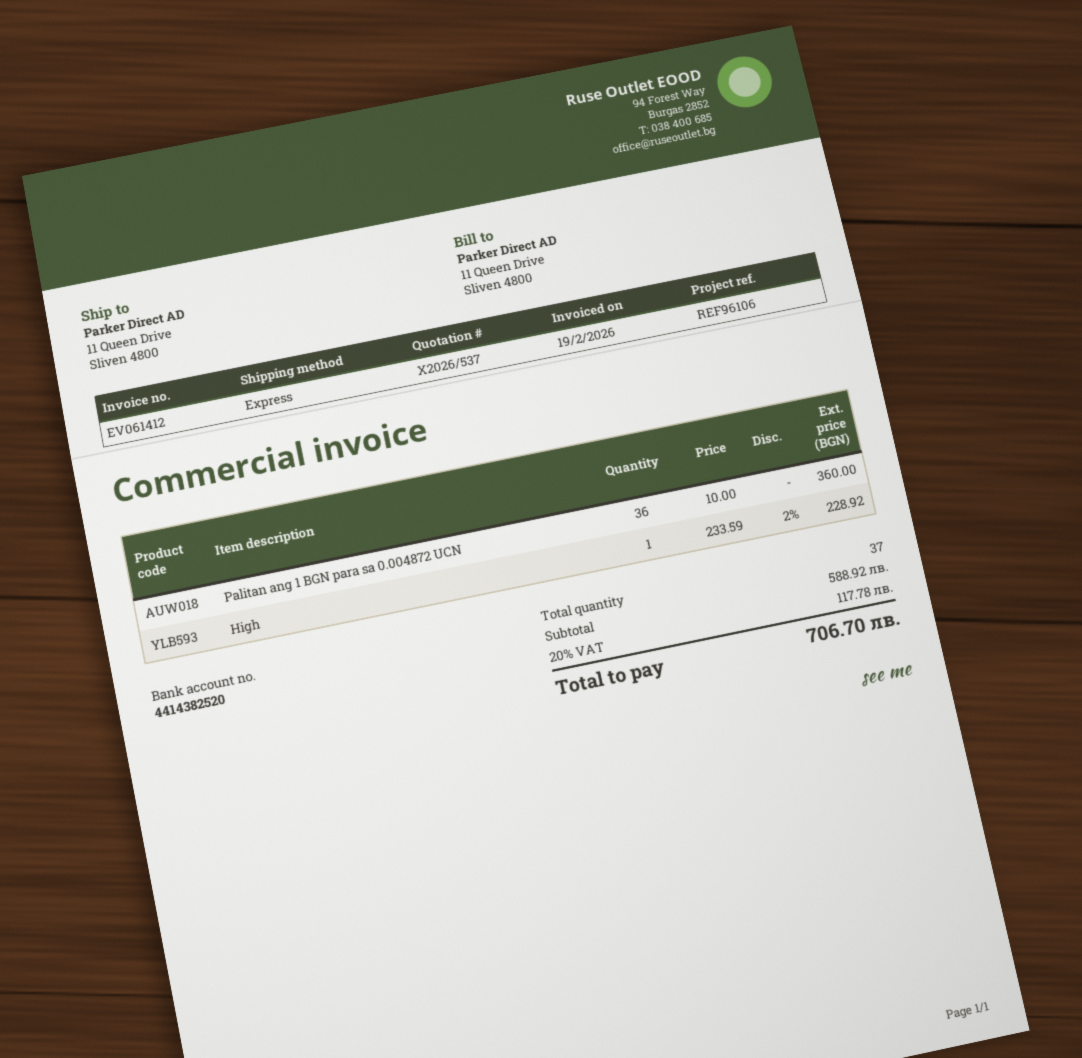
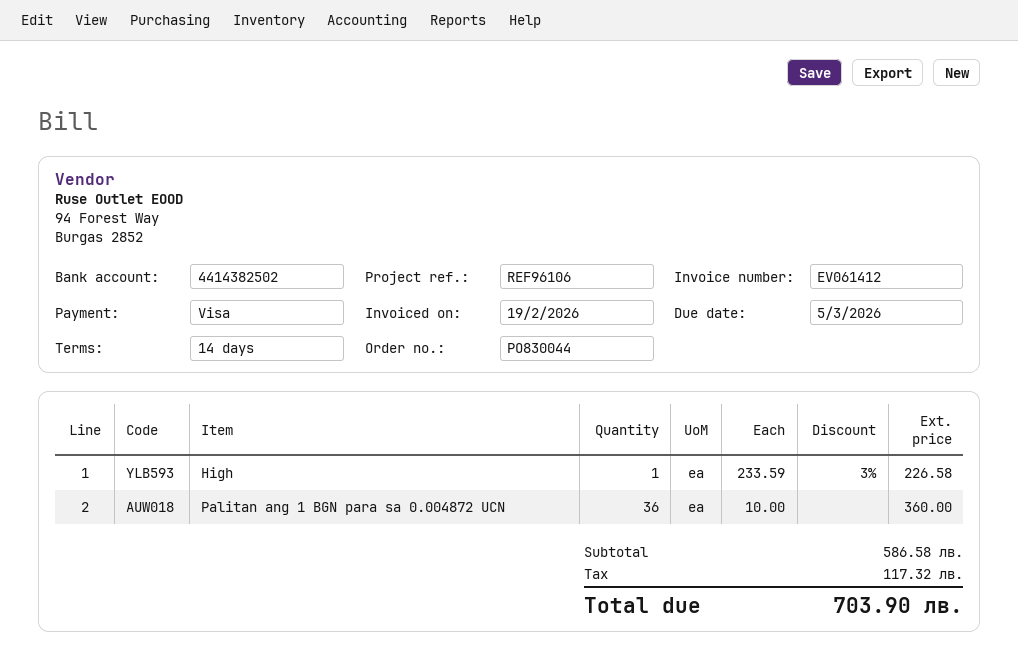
bank account: 4414382520 -> 4414382502
High: 1 x 233.59 - 2% = 228.92 -> 1 x 233.59 - 3% = 226.58
subtotal: 588.92 -> 586.58
tax: 117.78 -> 117.32
total: 706.70 -> 703.90

